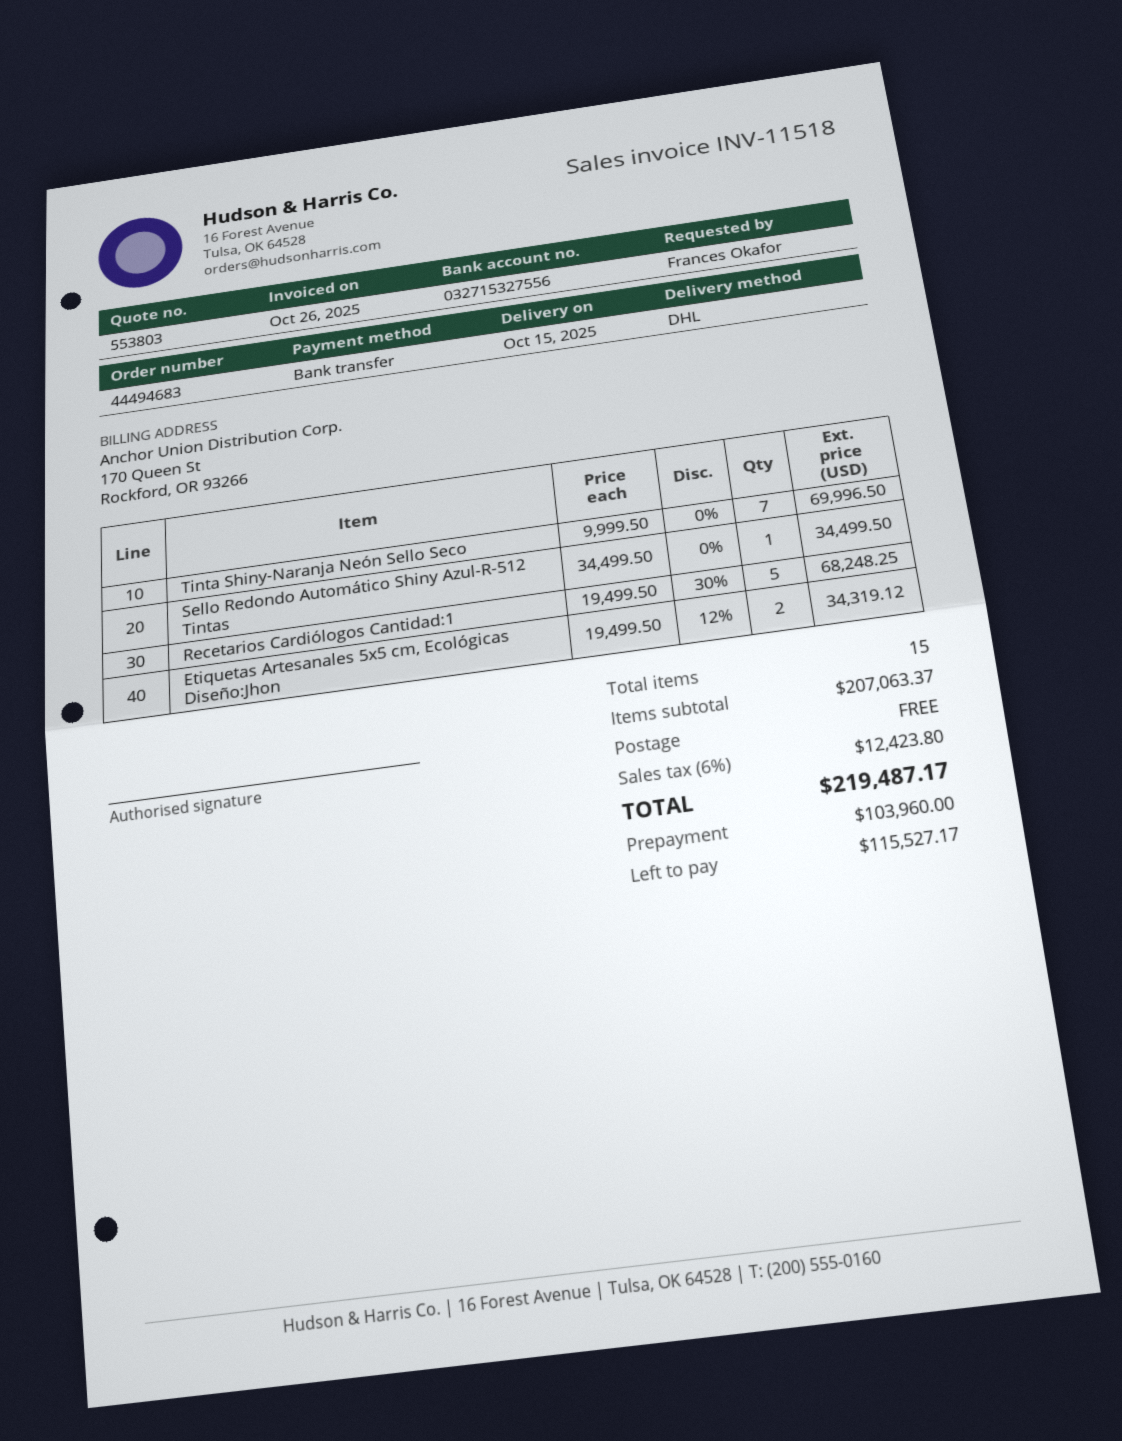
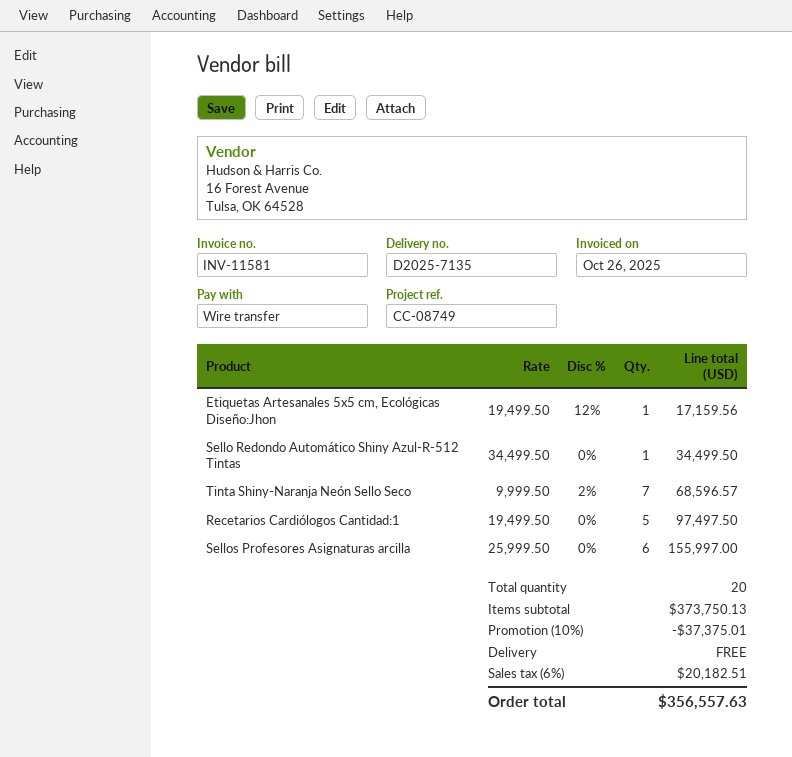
invoice number: INV-11518 -> INV-11581
Tinta Shiny-Naranja Neón Sello Seco: 7 x 9999.50 = 69996.50 -> 7 x 9999.50 - 2% = 68596.57
Recetarios Cardiólogos Cantidad:1: 5 x 19499.50 - 30% = 68248.25 -> 5 x 19499.50 = 97497.50
Etiquetas Artesanales 5x5 cm, Ecológicas Diseño:Jhon: 2 x 19499.50 - 12% = 34319.12 -> 1 x 19499.50 - 12% = 17159.56
Sellos Profesores Asignaturas arcilla: none -> 6 x 25999.50 = 155997.00
total quantity: 15 -> 20
subtotal: 207063.37 -> 373750.13
discount: none -> 10% = 37375.01
tax: 6% = 12423.80 -> 6% = 20182.51
total: 219487.17 -> 356557.63

